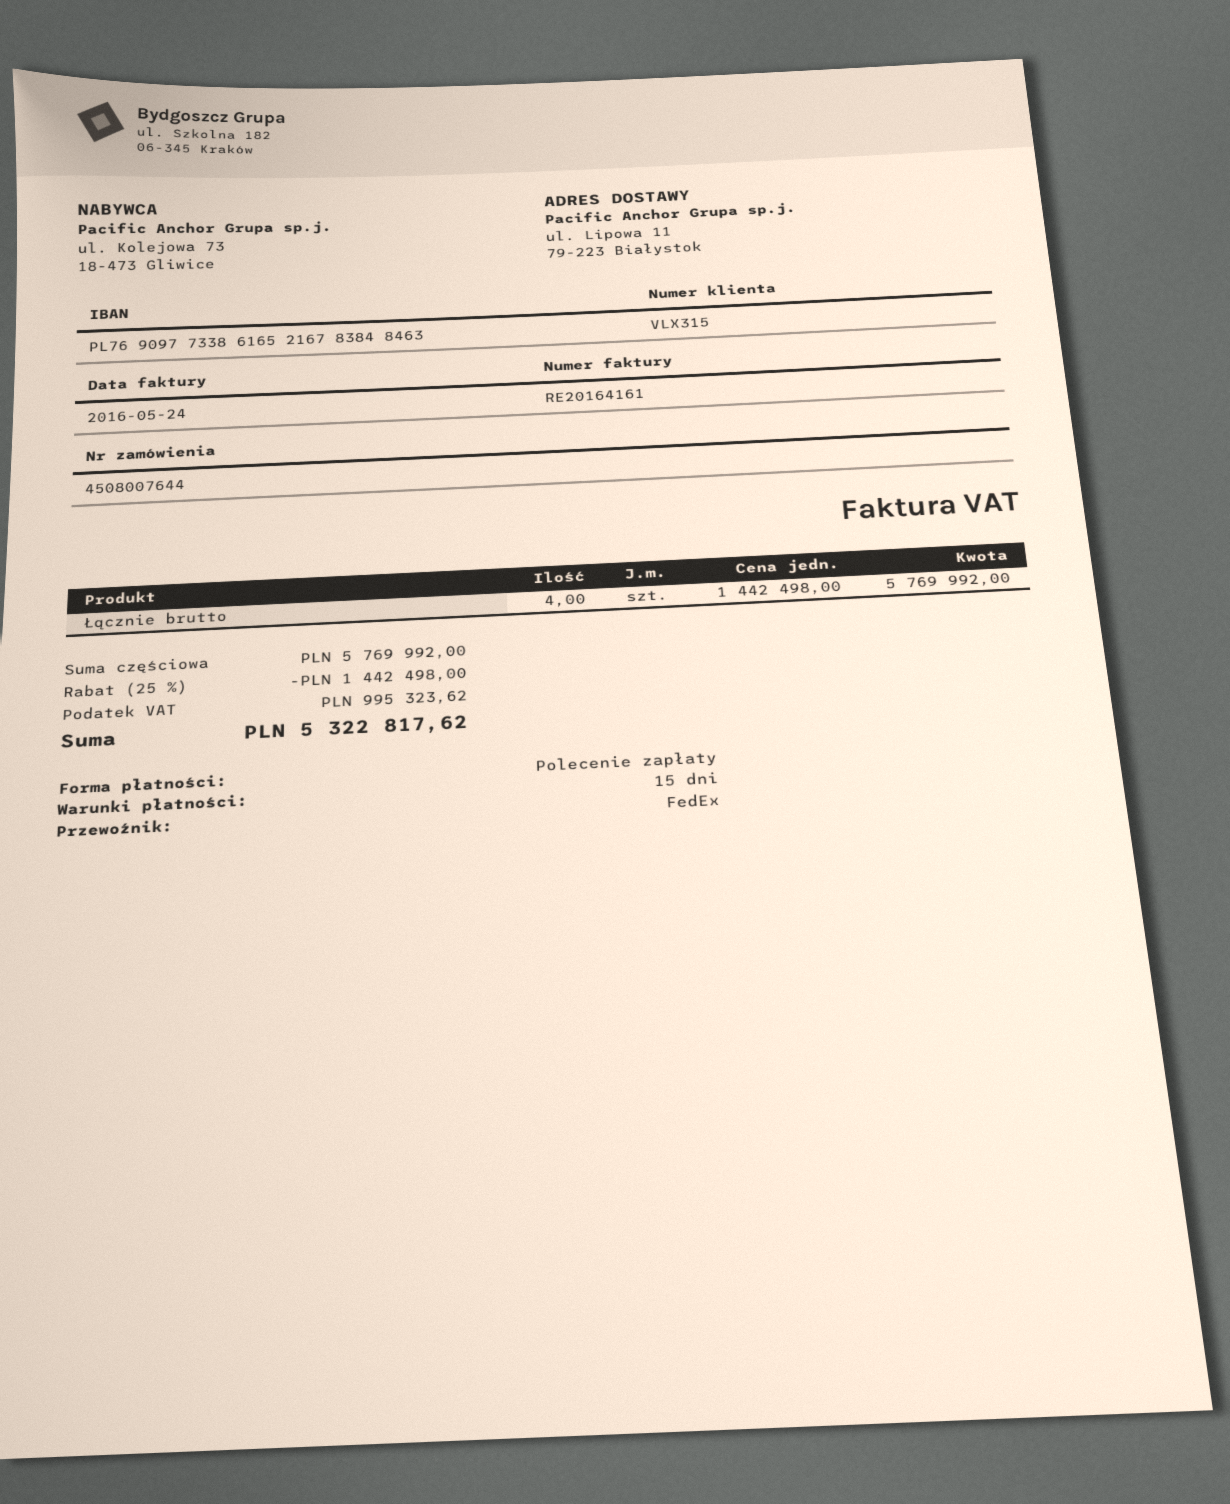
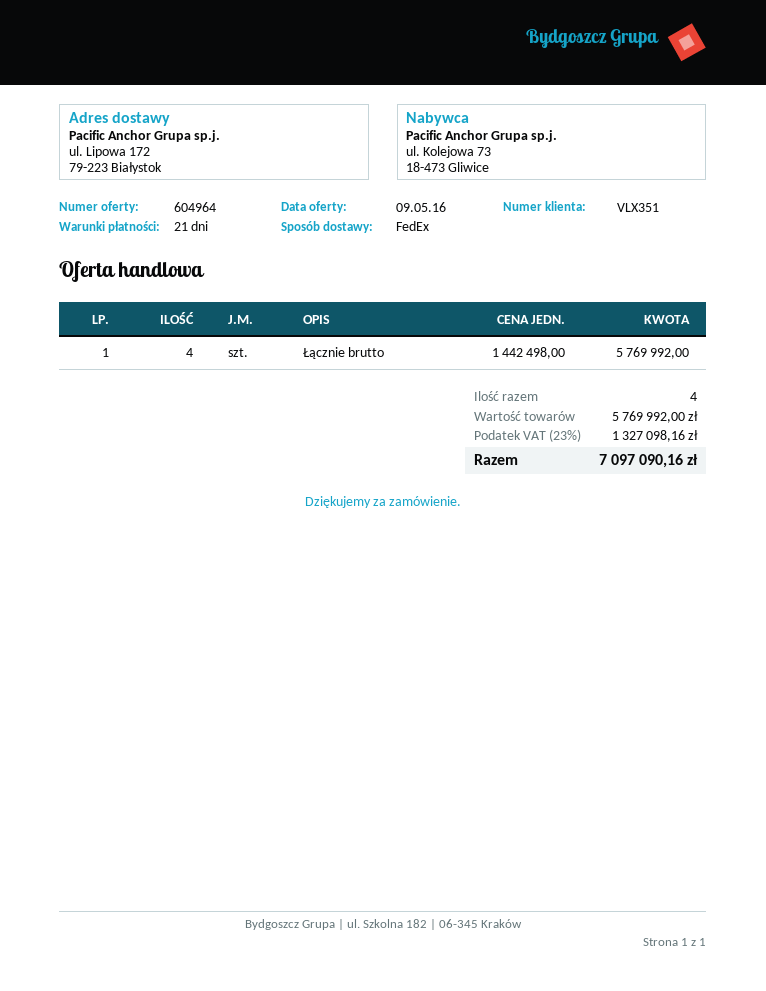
payment terms: 15 days -> 21 days
customer number: VLX315 -> VLX351
ship to: ul. Lipowa 11, 79-223 Białystok -> ul. Lipowa 172, 79-223 Białystok
discount: 25% = 1442498.00 -> none
tax: 995323.62 -> 1327098.16
total: 5322817.62 -> 7097090.16

